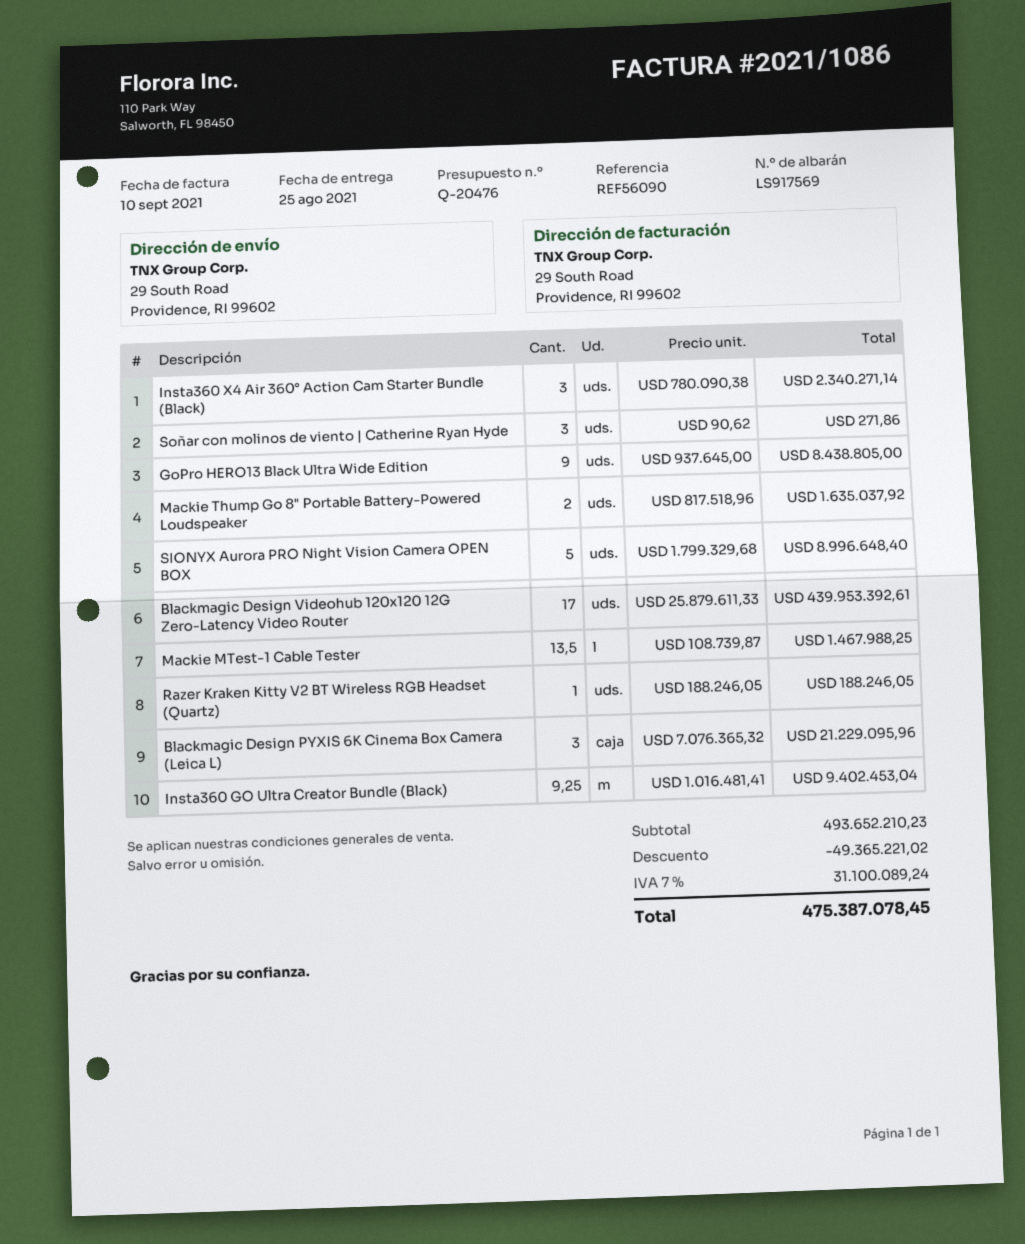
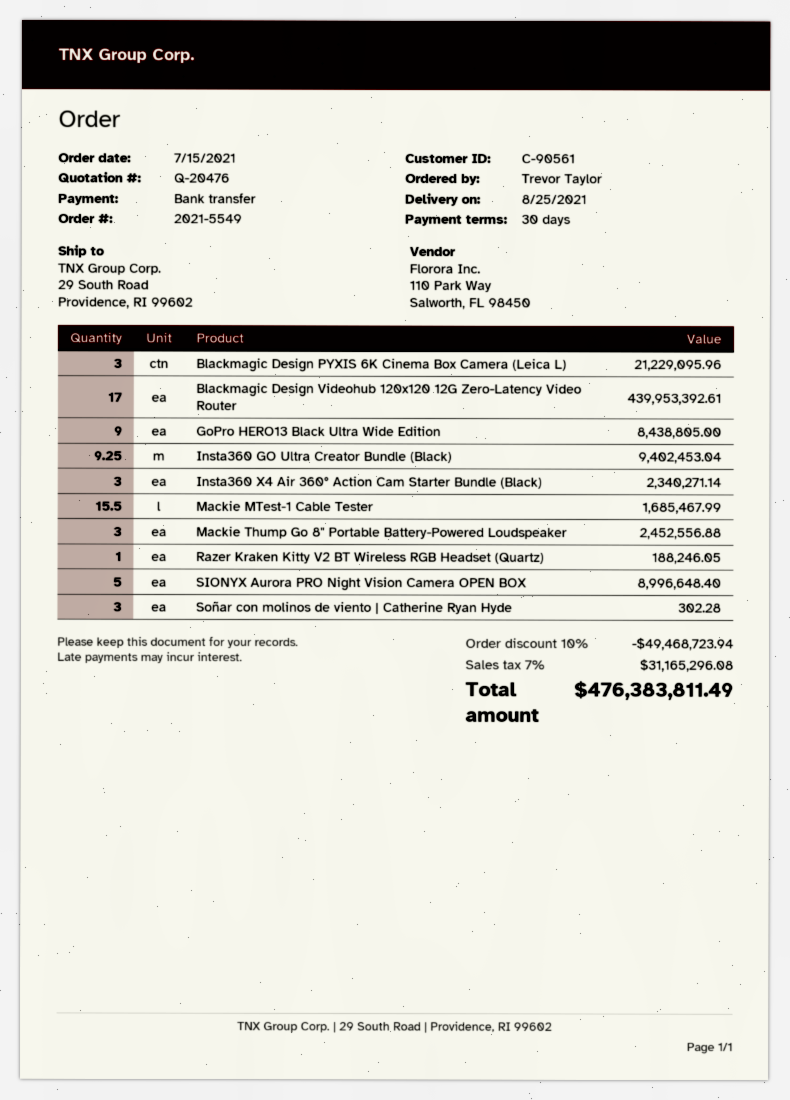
Soñar con molinos de viento | Catherine Ryan Hyde: 3 for 271.86 -> 3 for 302.28
Mackie Thump Go 8" Portable Battery-Powered Loudspeaker: 2 for 1635037.92 -> 3 for 2452556.88
Mackie MTest-1 Cable Tester: 13.5 for 1467988.25 -> 15.5 for 1685467.99
discount: 49365221.02 -> 49468723.94
tax: 7% = 31100089.24 -> 7% = 31165296.08
total: 475387078.45 -> 476383811.49

